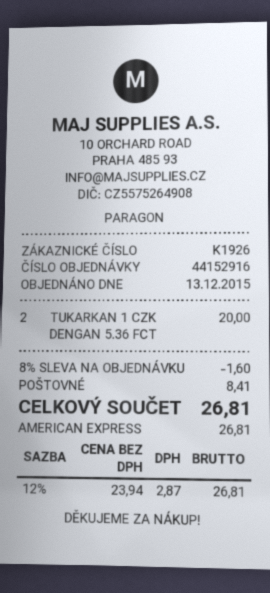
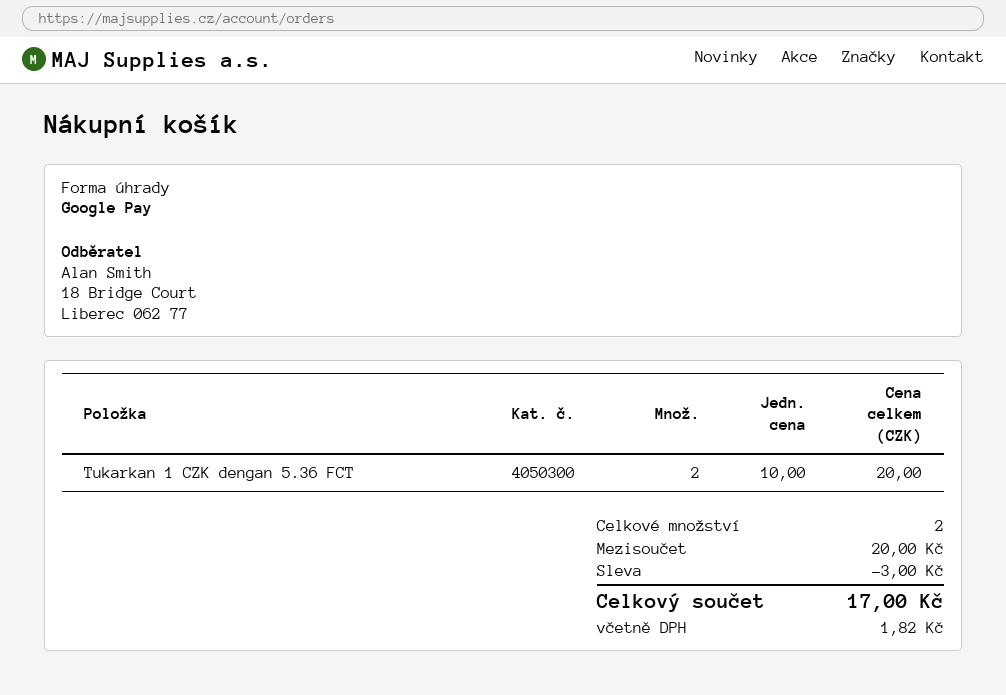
payment method: American Express -> Google Pay
discount: 1.60 -> 3.00
shipping: 8.41 -> none
tax: 2.87 -> 1.82
total: 26.81 -> 17.00

